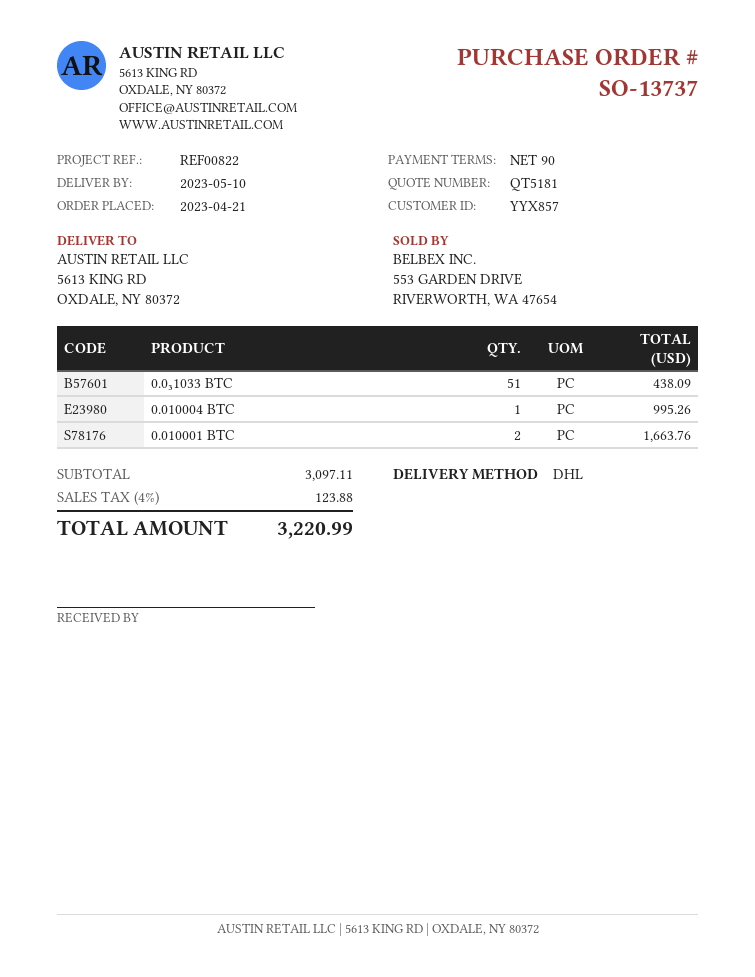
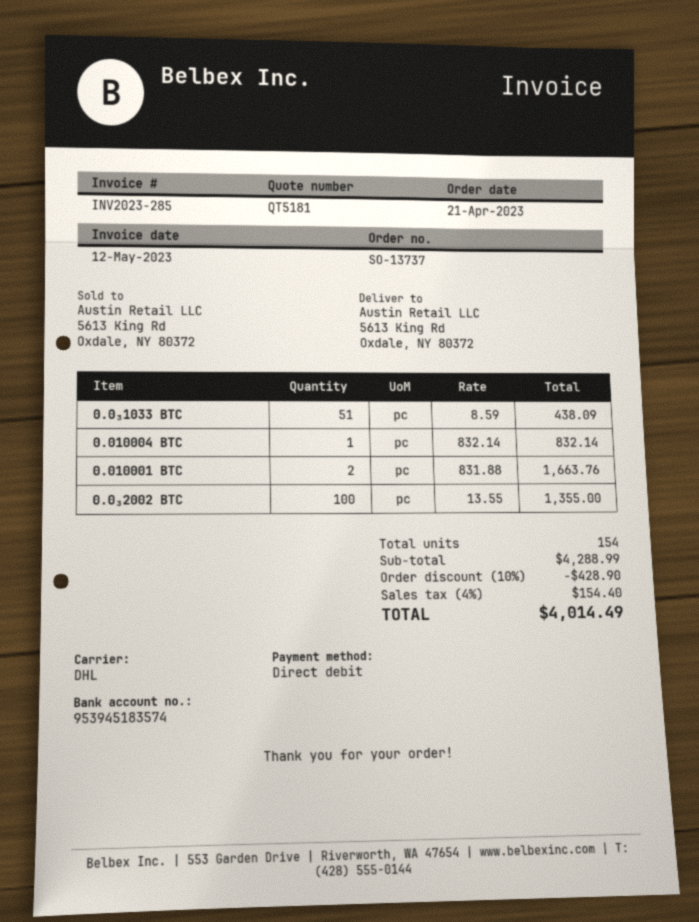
0.010004 BTC: 1 for 995.26 -> 1 for 832.14
0.0₃2002 BTC: none -> 100 for 1355.00
subtotal: 3097.11 -> 4288.99
discount: none -> 10% = 428.90
tax: 4% = 123.88 -> 4% = 154.40
total: 3220.99 -> 4014.49

